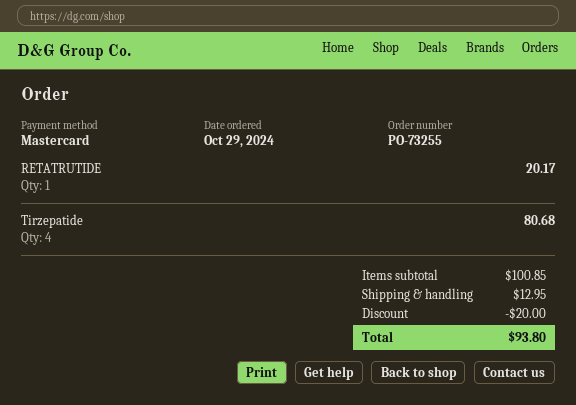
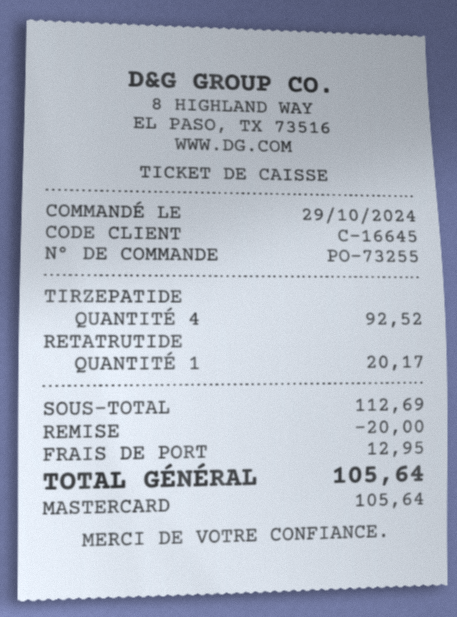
Tirzepatide: 4 for 80.68 -> 4 for 92.52
subtotal: 100.85 -> 112.69
total: 93.80 -> 105.64

